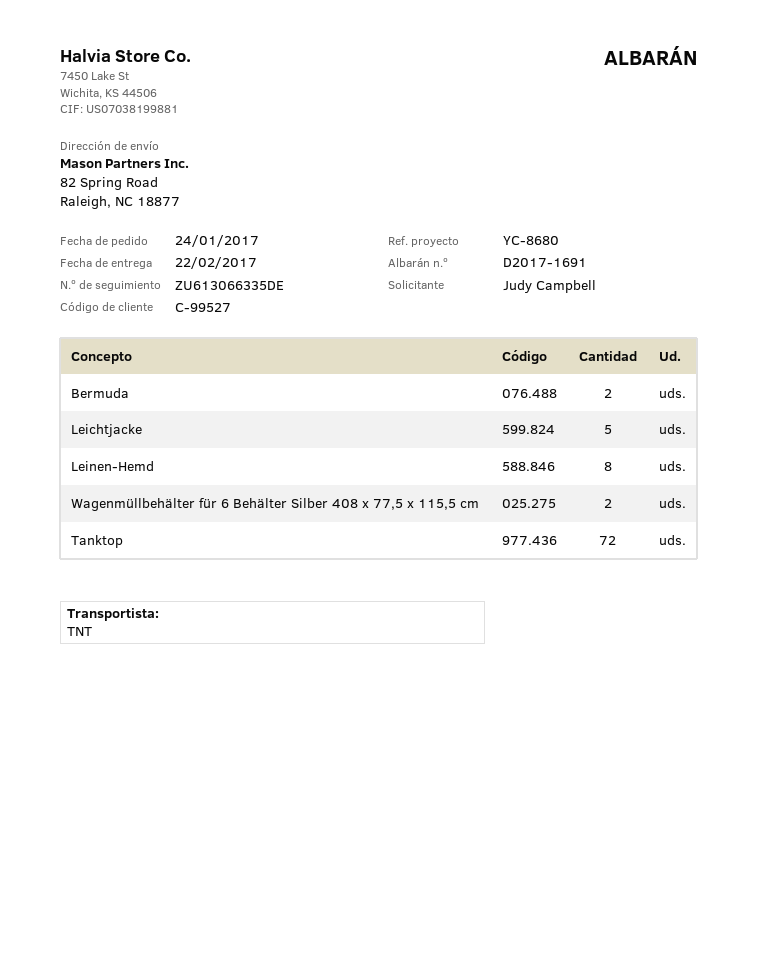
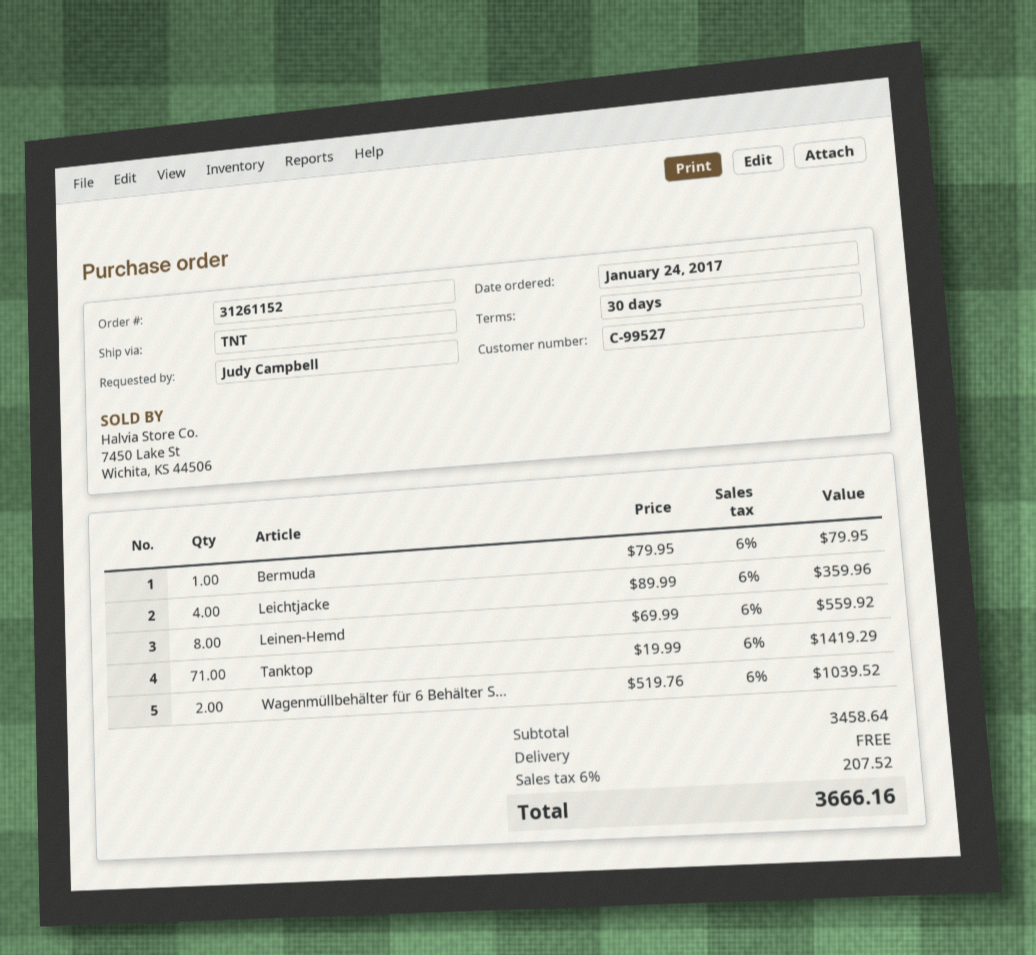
Bermuda: 2 -> 1
Leichtjacke: 5 -> 4
Tanktop: 72 -> 71

